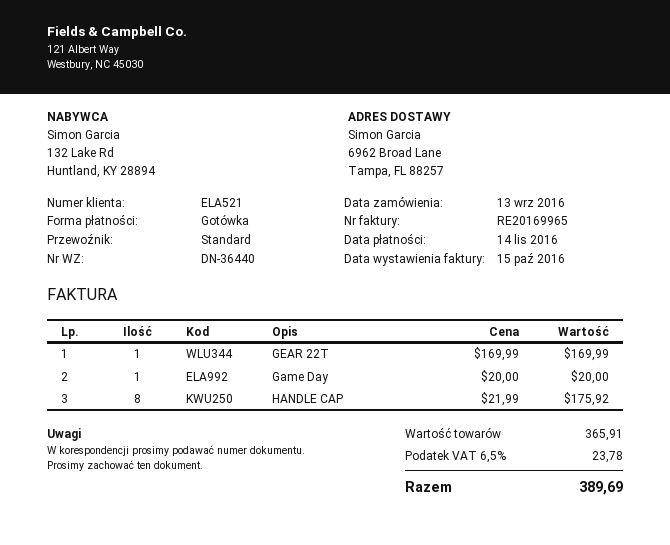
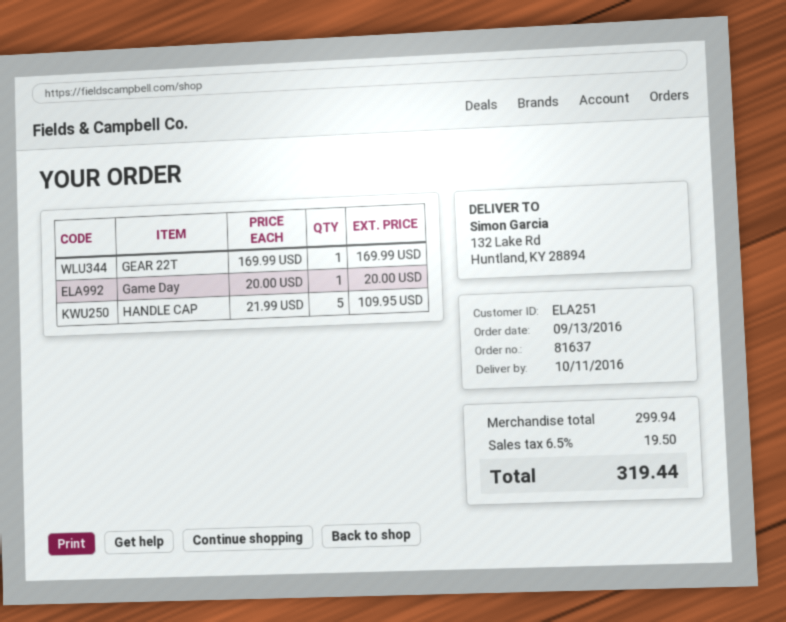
customer number: ELA521 -> ELA251
ship to: 6962 Broad Lane, Tampa, FL 88257 -> 132 Lake Rd, Huntland, KY 28894
HANDLE CAP: 8 x 21.99 = 175.92 -> 5 x 21.99 = 109.95
subtotal: 365.91 -> 299.94
tax: 6.5% = 23.78 -> 6.5% = 19.50
total: 389.69 -> 319.44

